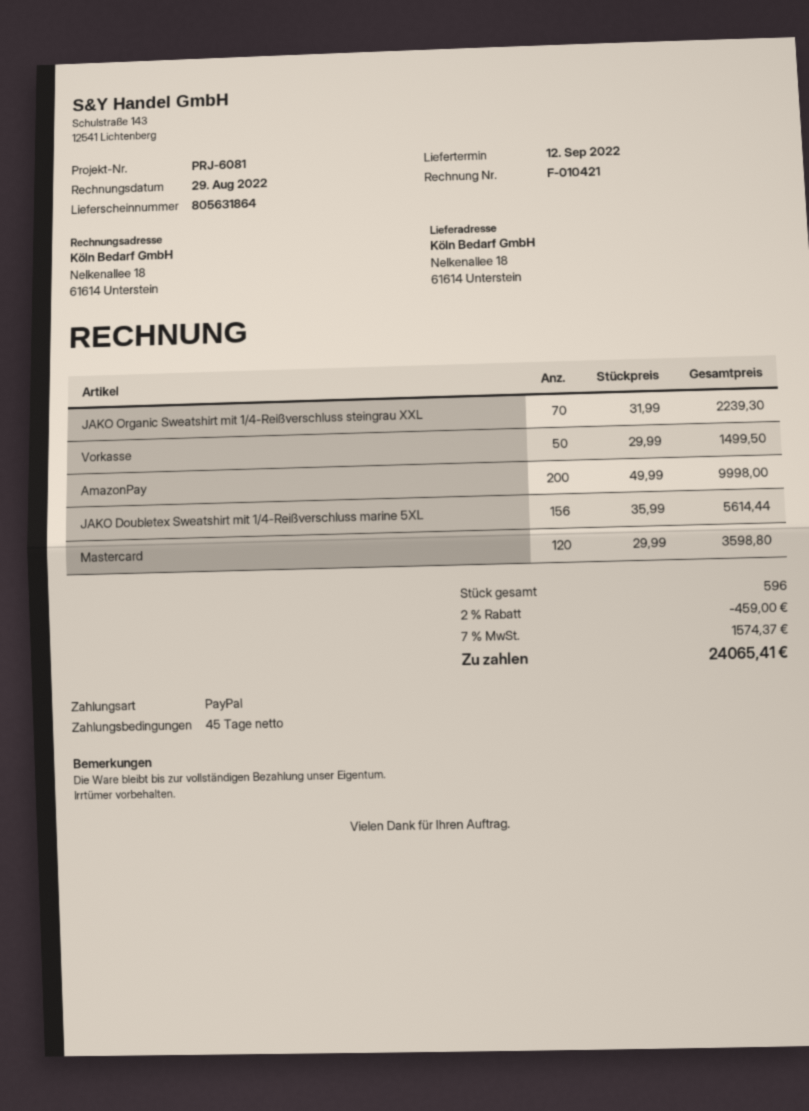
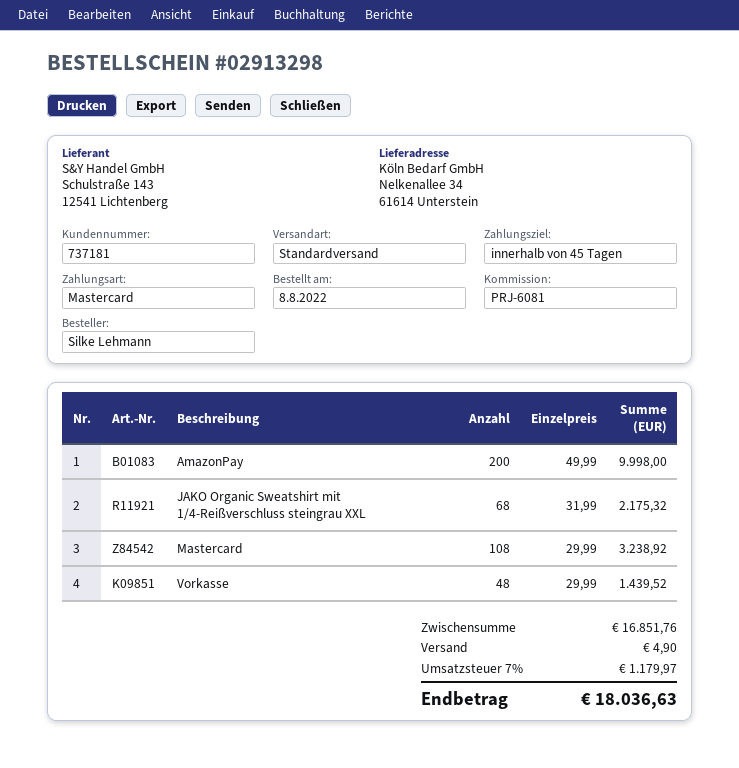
payment method: PayPal -> Mastercard
ship to: Nelkenallee 18, 61614 Unterstein -> Nelkenallee 34, 61614 Unterstein
JAKO Organic Sweatshirt mit 1/4-Reißverschluss steingrau XXL: 70 x 31.99 = 2239.30 -> 68 x 31.99 = 2175.32
Vorkasse: 50 x 29.99 = 1499.50 -> 48 x 29.99 = 1439.52
JAKO Doubletex Sweatshirt mit 1/4-Reißverschluss marine 5XL: 156 x 35.99 = 5614.44 -> none
Mastercard: 120 x 29.99 = 3598.80 -> 108 x 29.99 = 3238.92
discount: 2% = 459.00 -> none
shipping: none -> 4.90
tax: 7% = 1574.37 -> 7% = 1179.97
total: 24065.41 -> 18036.63

